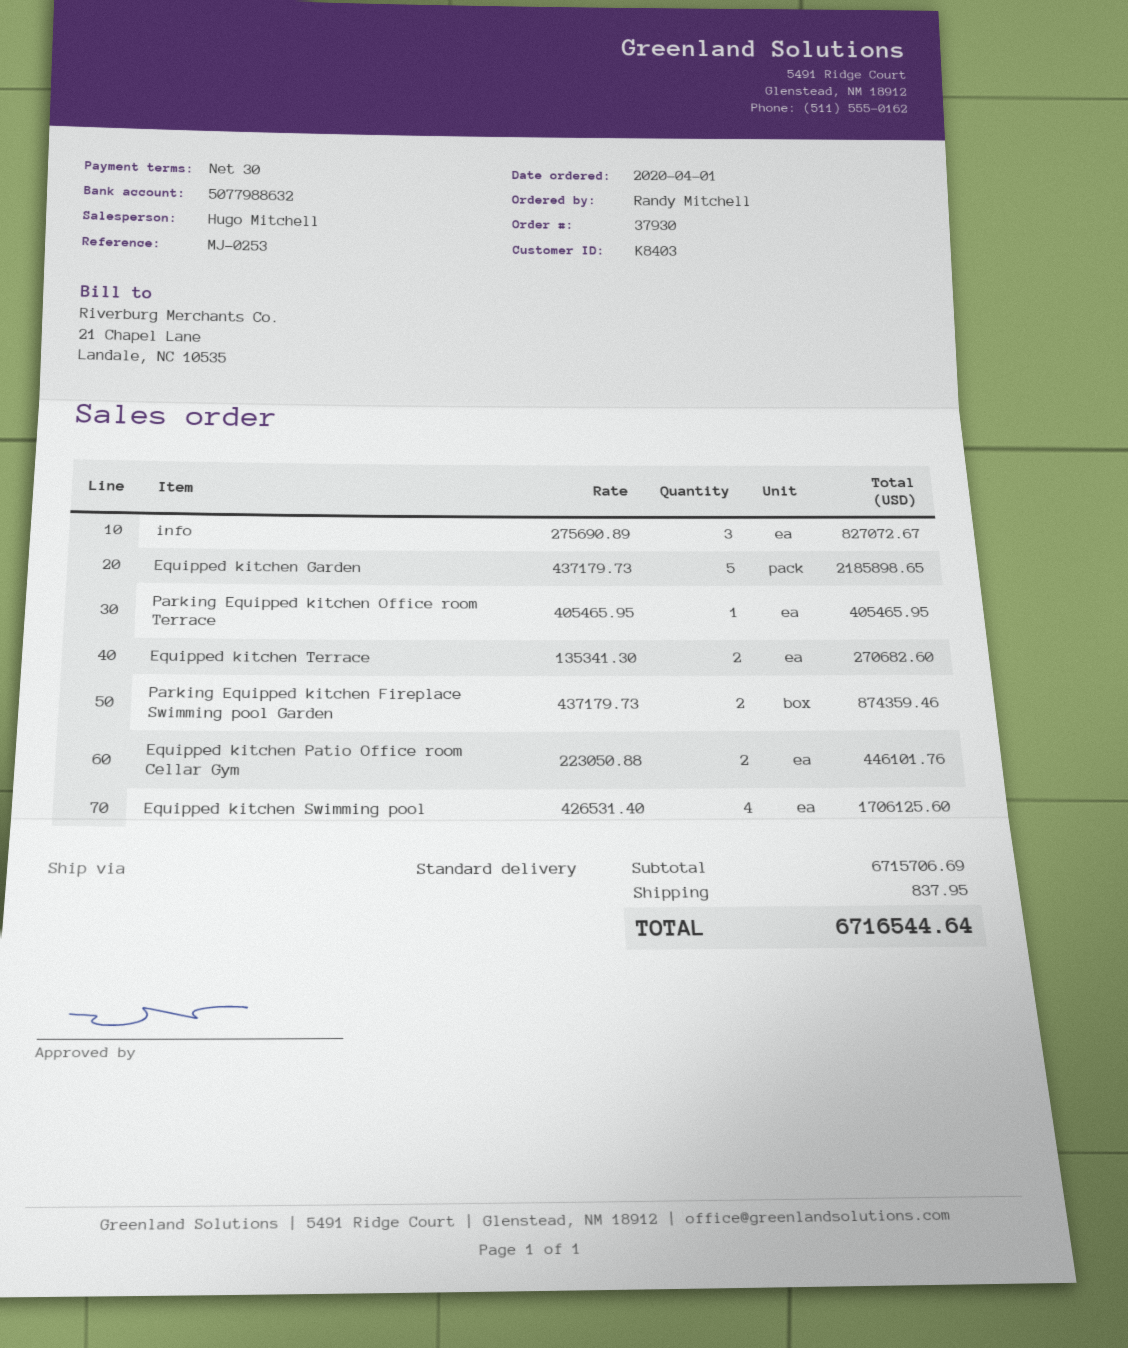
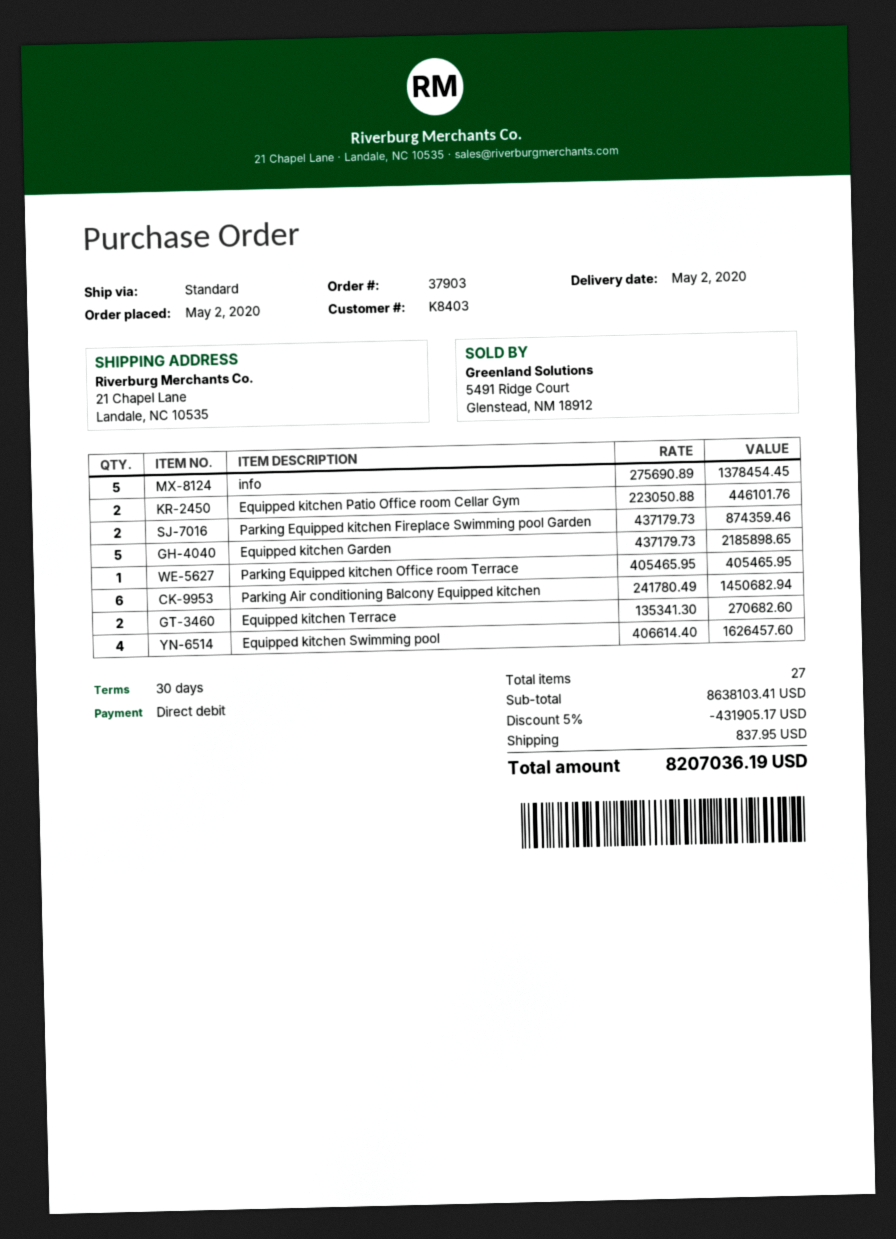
order number: 37930 -> 37903
order date: 2020-04-01 -> 2020-05-02
info: 3 x 275690.89 = 827072.67 -> 5 x 275690.89 = 1378454.45
Equipped kitchen Swimming pool: 4 x 426531.40 = 1706125.60 -> 4 x 406614.40 = 1626457.60
Parking Air conditioning Balcony Equipped kitchen: none -> 6 x 241780.49 = 1450682.94
subtotal: 6715706.69 -> 8638103.41
discount: none -> 5% = 431905.17
total: 6716544.64 -> 8207036.19

